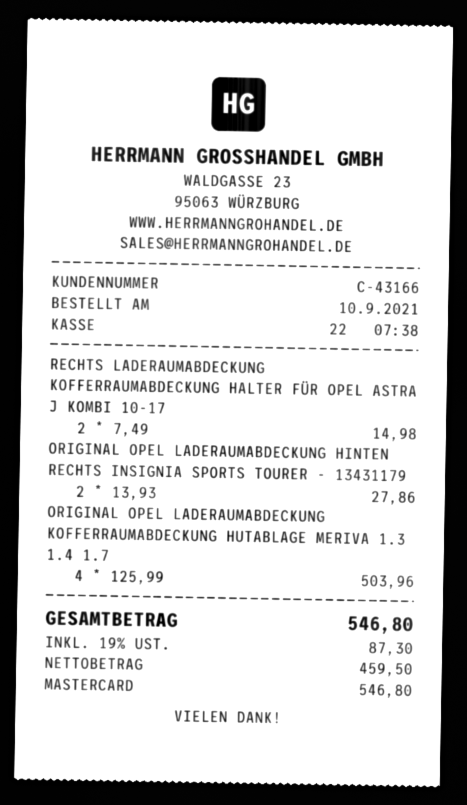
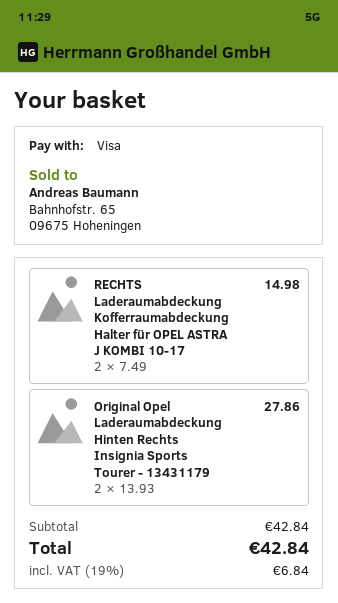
payment method: Mastercard -> Visa
ORIGINAL OPEL LADERAUMABDECKUNG KOFFERRAUMABDECKUNG HUTABLAGE MERIVA 1.3 1.4 1.7: 4 x 125.99 = 503.96 -> none
tax: 19% = 87.30 -> 19% = 6.84
total: 546.80 -> 42.84

